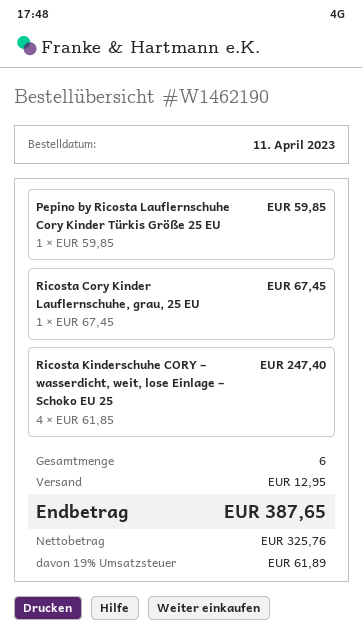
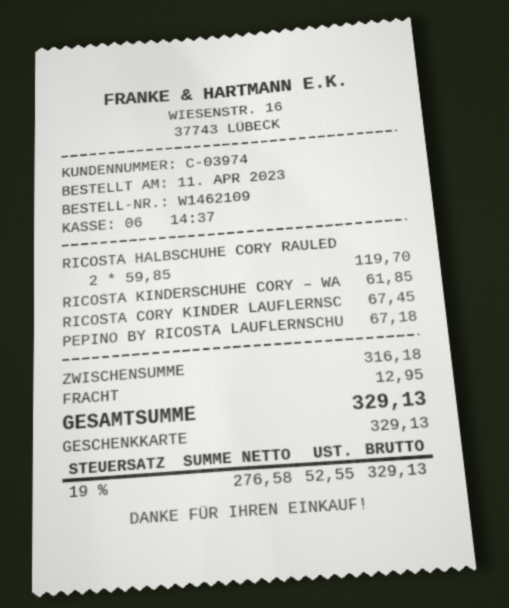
order number: W1462190 -> W1462109
Pepino by Ricosta Lauflernschuhe Cory Kinder Türkis Größe 25 EU: 1 x 59.85 = 59.85 -> 1 x 67.18 = 67.18
Ricosta Kinderschuhe CORY – wasserdicht, weit, lose Einlage – Schoko EU 25: 4 x 61.85 = 247.40 -> 1 x 61.85 = 61.85
RICOSTA HALBSCHUHE CORY RAULED: none -> 2 x 59.85 = 119.70
net: 325.76 -> 276.58
tax: 19% = 61.89 -> 19% = 52.55
total: 387.65 -> 329.13

